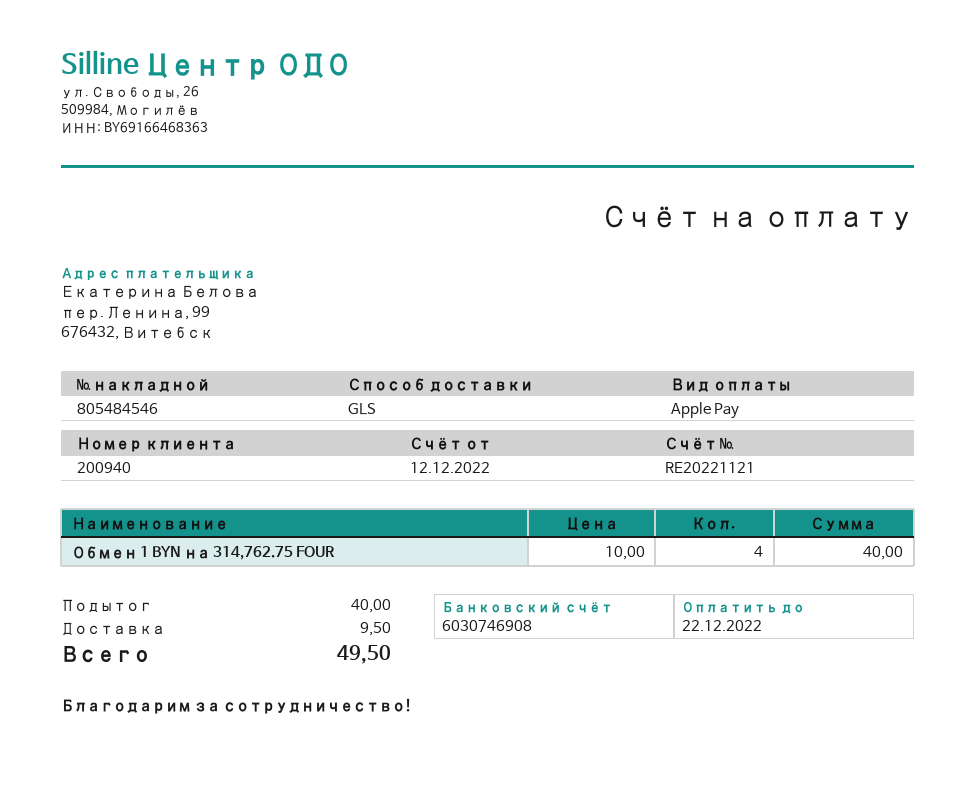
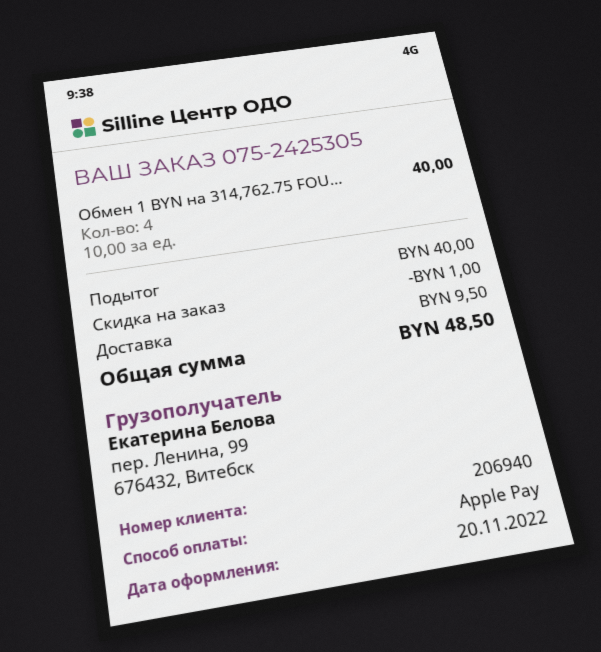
customer number: 200940 -> 206940
discount: none -> 1.00
total: 49.50 -> 48.50

